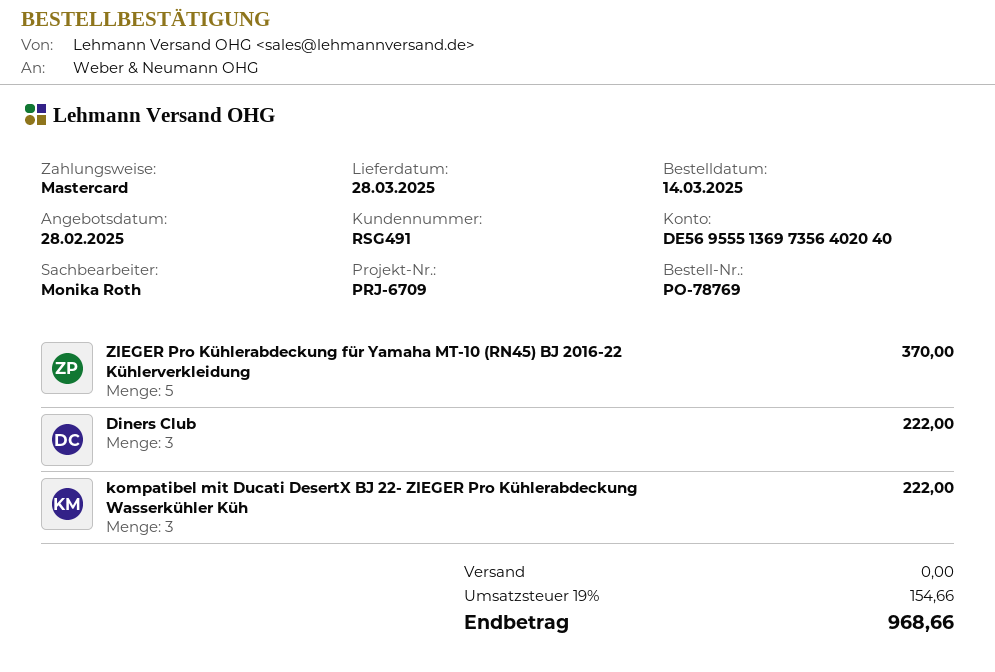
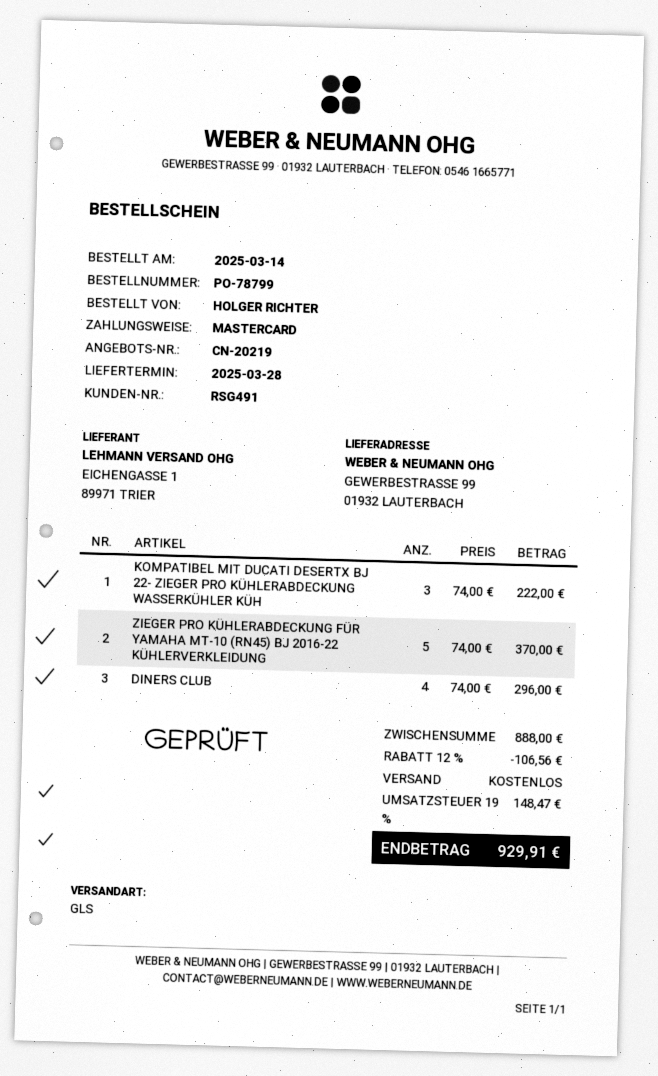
order number: PO-78769 -> PO-78799
Diners Club: 3 for 222.00 -> 4 for 296.00
discount: none -> 12% = 106.56
tax: 19% = 154.66 -> 19% = 148.47
total: 968.66 -> 929.91

